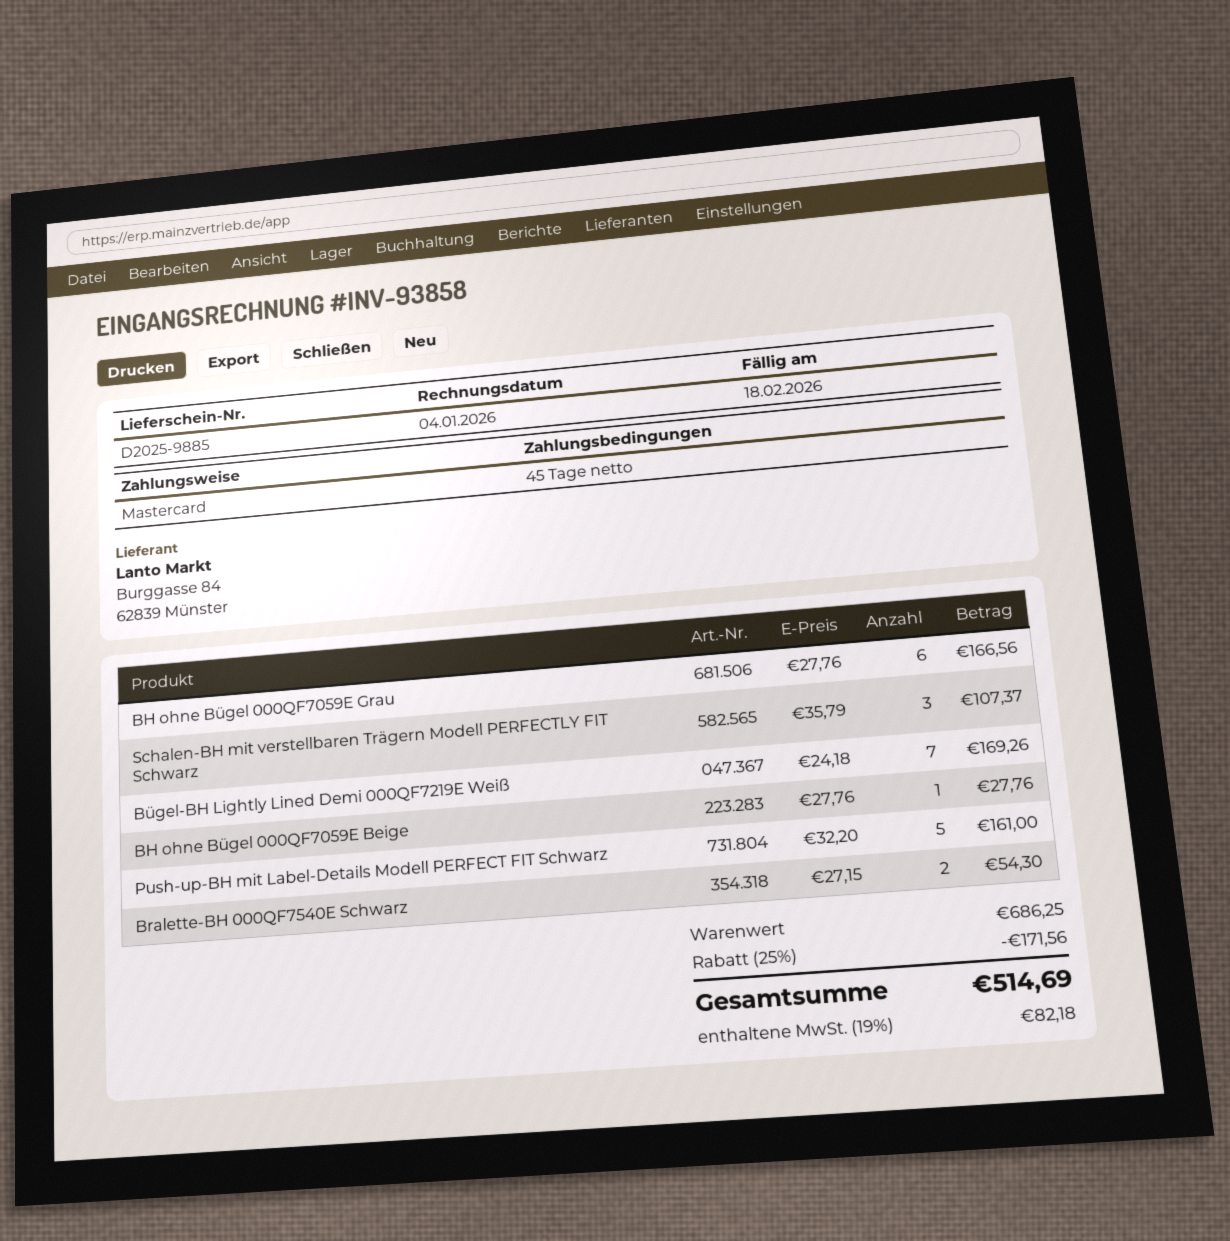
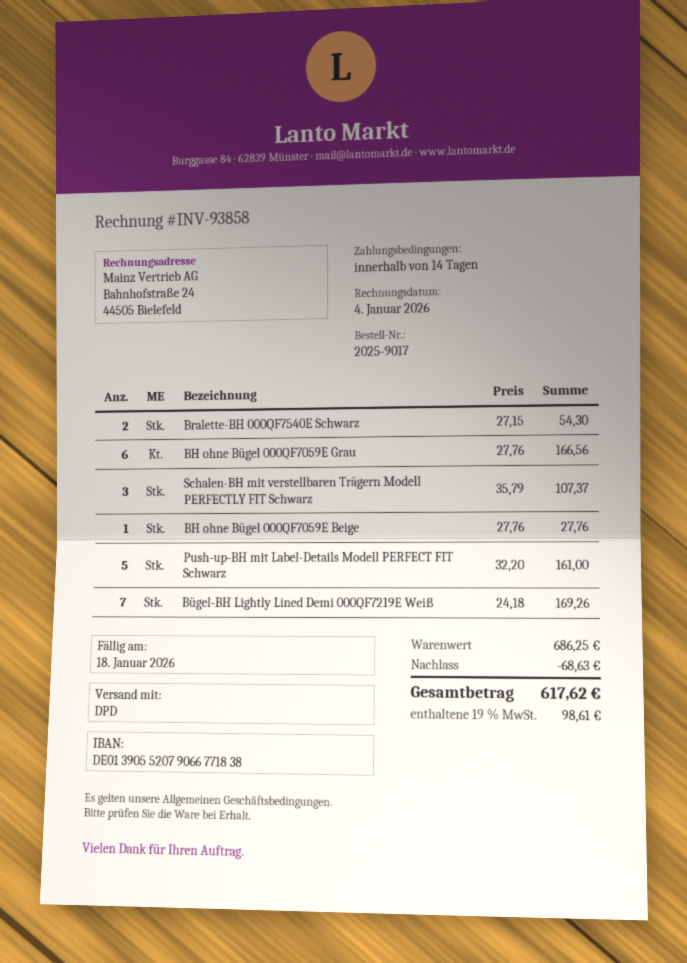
payment terms: 45 days -> 14 days
due date: 2026-02-18 -> 2026-01-18
discount: 171.56 -> 68.63
tax: 19% = 82.18 -> 19% = 98.61
total: 514.69 -> 617.62

